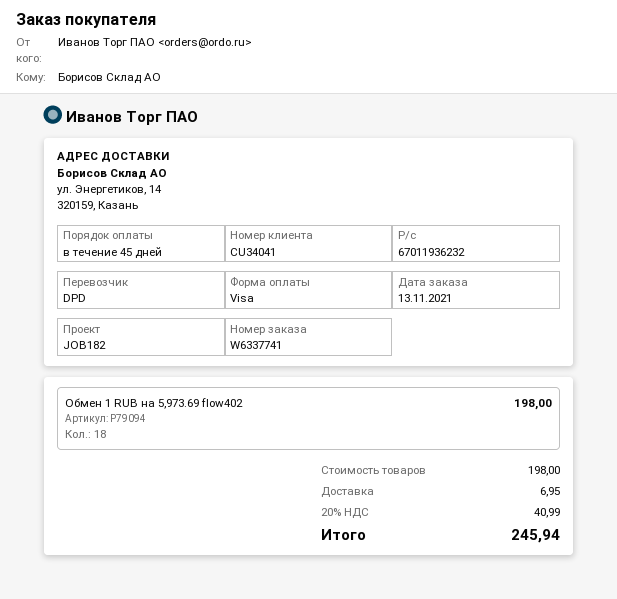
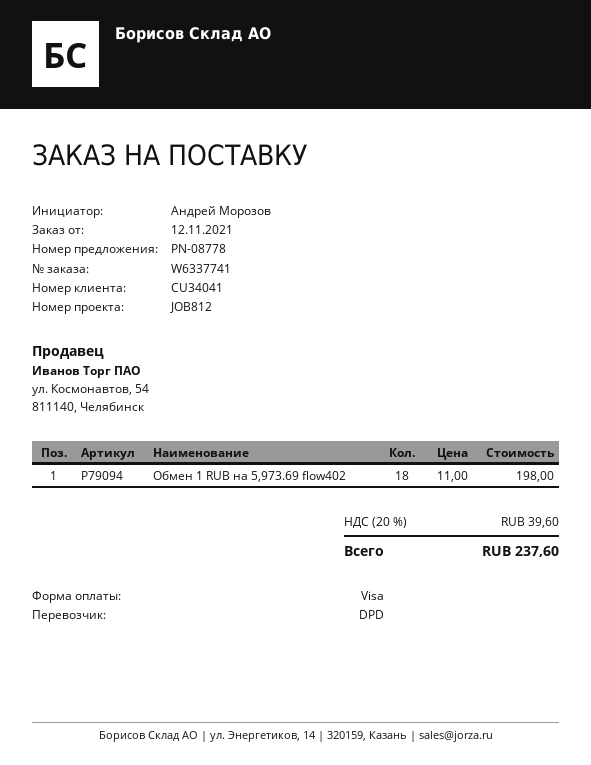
order date: 2021-11-13 -> 2021-11-12
reference: JOB182 -> JOB812
shipping: 6.95 -> none
tax: 20% = 40.99 -> 20% = 39.60
total: 245.94 -> 237.60

